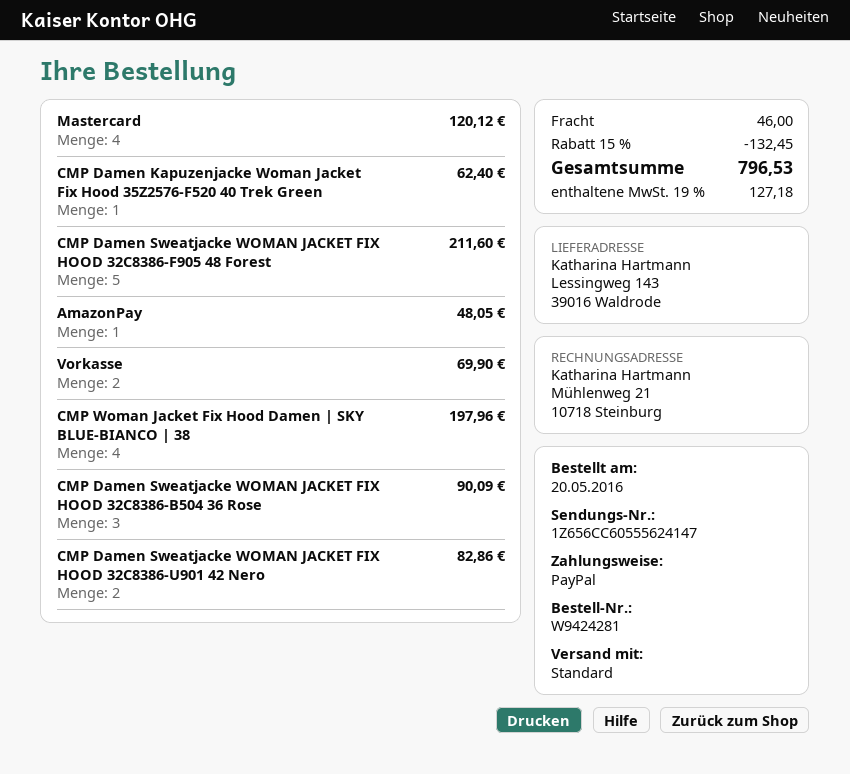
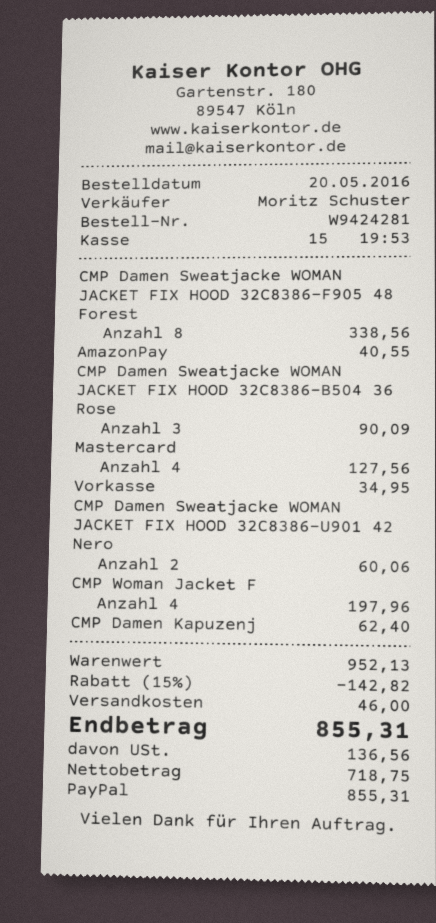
Mastercard: 4 for 120.12 -> 4 for 127.56
CMP Damen Sweatjacke WOMAN JACKET FIX HOOD 32C8386-F905 48 Forest: 5 for 211.60 -> 8 for 338.56
AmazonPay: 1 for 48.05 -> 1 for 40.55
Vorkasse: 2 for 69.90 -> 1 for 34.95
CMP Damen Sweatjacke WOMAN JACKET FIX HOOD 32C8386-U901 42 Nero: 2 for 82.86 -> 2 for 60.06
discount: 15% = 132.45 -> 15% = 142.82
tax: 127.18 -> 136.56
total: 796.53 -> 855.31

